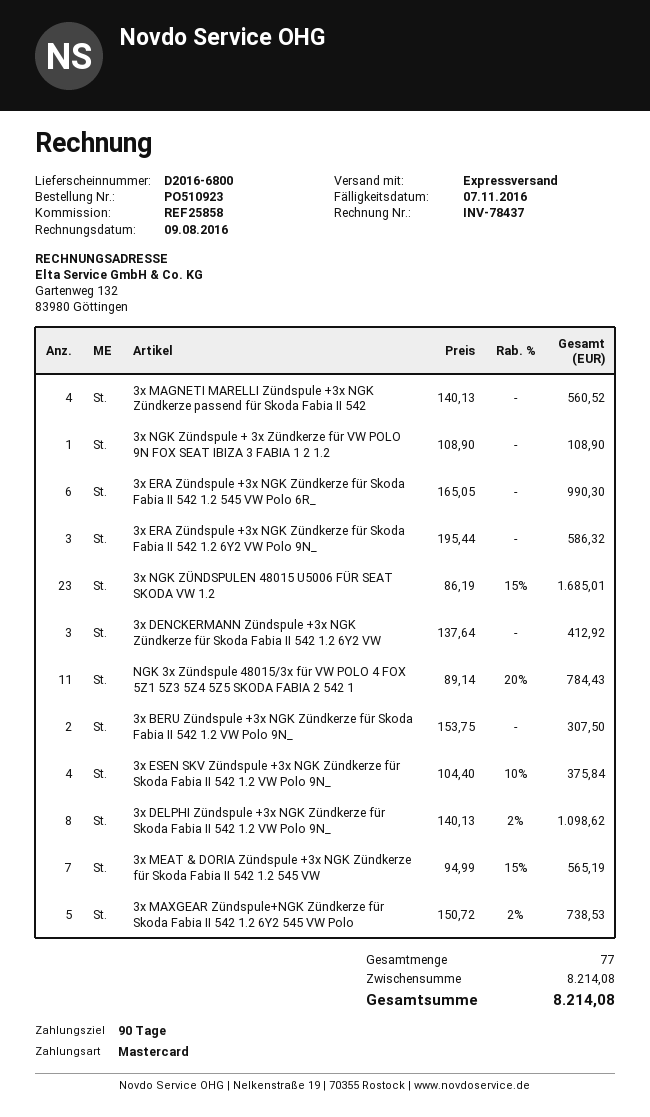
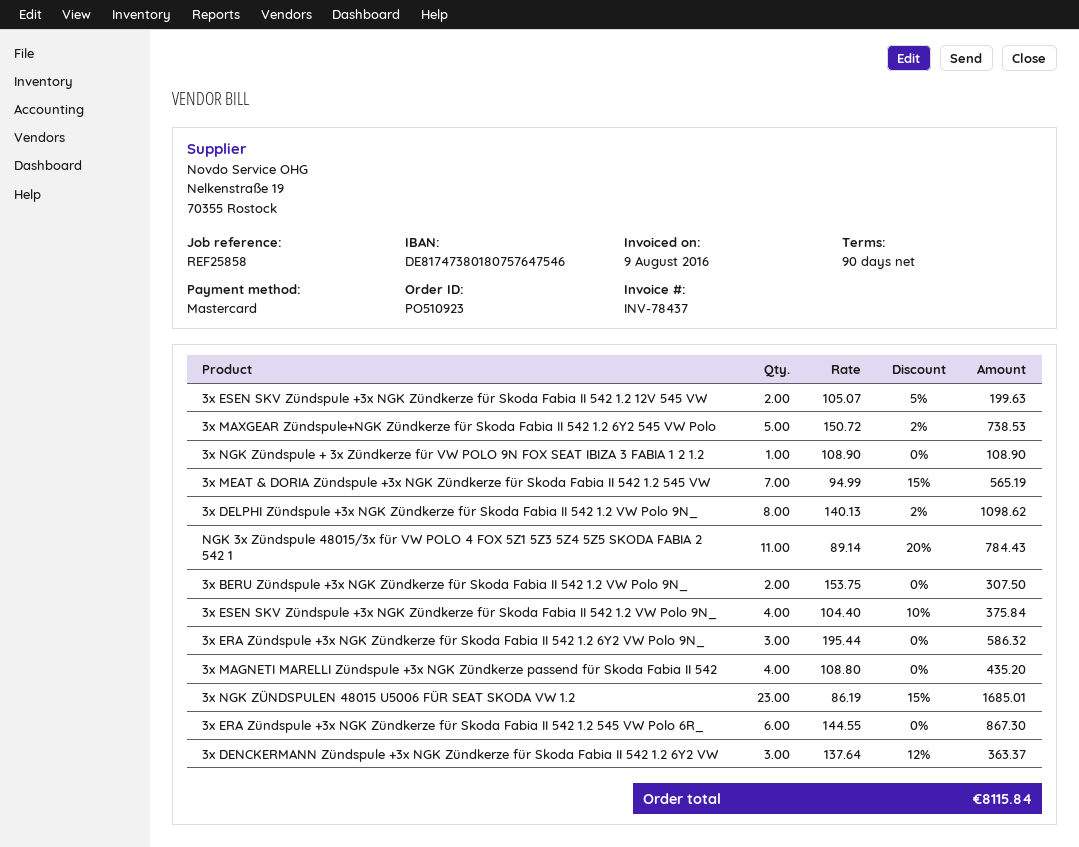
3x MAGNETI MARELLI Zündspule +3x NGK Zündkerze passend für Skoda Fabia II 542: 4 x 140.13 = 560.52 -> 4 x 108.80 = 435.20
3x ERA Zündspule +3x NGK Zündkerze für Skoda Fabia II 542 1.2 545 VW Polo 6R_: 6 x 165.05 = 990.30 -> 6 x 144.55 = 867.30
3x DENCKERMANN Zündspule +3x NGK Zündkerze für Skoda Fabia II 542 1.2 6Y2 VW: 3 x 137.64 = 412.92 -> 3 x 137.64 - 12% = 363.37
3x ESEN SKV Zündspule +3x NGK Zündkerze für Skoda Fabia II 542 1.2 12V 545 VW: none -> 2 x 105.07 - 5% = 199.63
total: 8214.08 -> 8115.84

